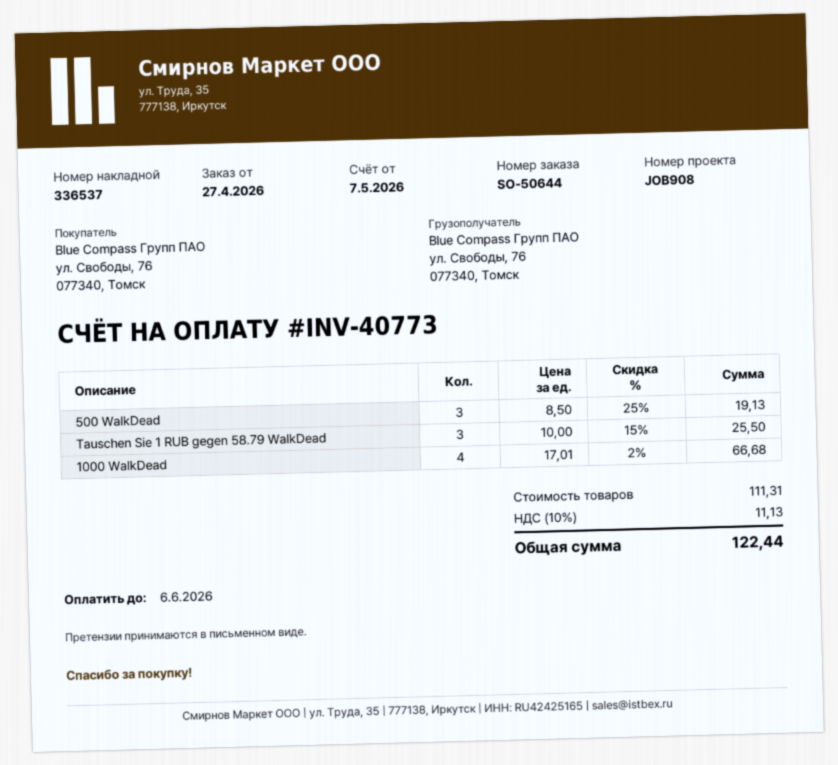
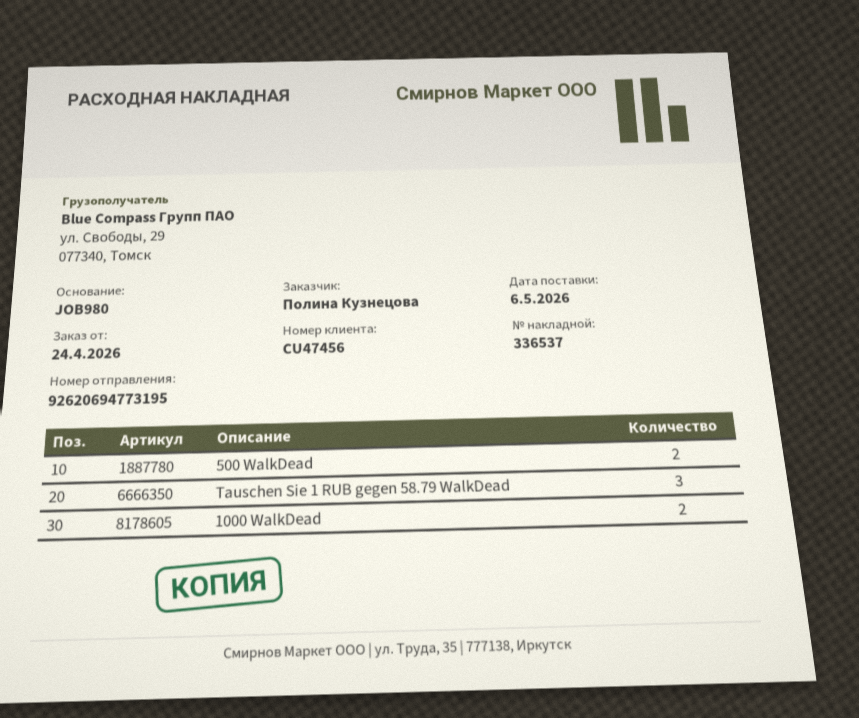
order date: 2026-04-27 -> 2026-04-24
reference: JOB908 -> JOB980
ship to: ул. Свободы, 76, 077340, Томск -> ул. Свободы, 29, 077340, Томск
500 WalkDead: 3 -> 2
1000 WalkDead: 4 -> 2

